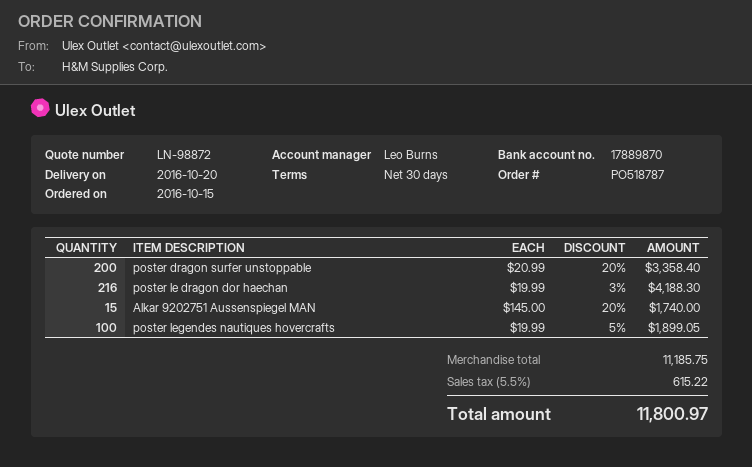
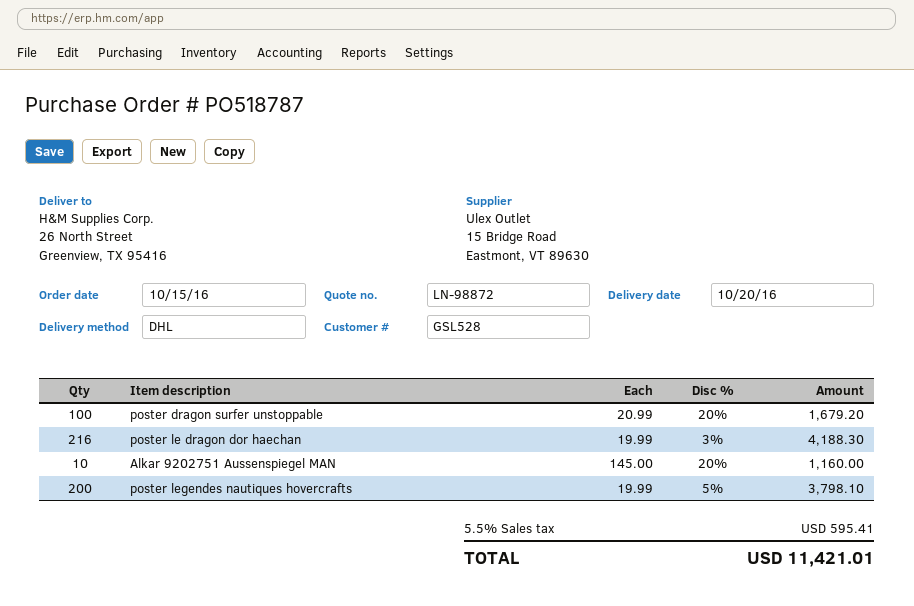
poster dragon surfer unstoppable: 200 x 20.99 - 20% = 3358.40 -> 100 x 20.99 - 20% = 1679.20
Alkar 9202751 Aussenspiegel MAN: 15 x 145.00 - 20% = 1740.00 -> 10 x 145.00 - 20% = 1160.00
poster legendes nautiques hovercrafts: 100 x 19.99 - 5% = 1899.05 -> 200 x 19.99 - 5% = 3798.10
tax: 5.5% = 615.22 -> 5.5% = 595.41
total: 11800.97 -> 11421.01

